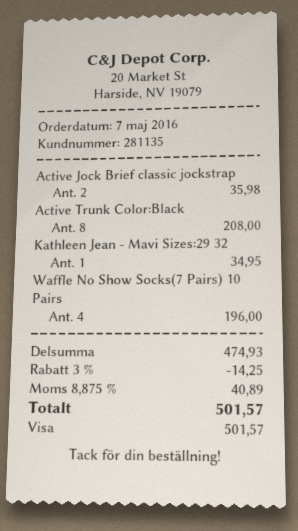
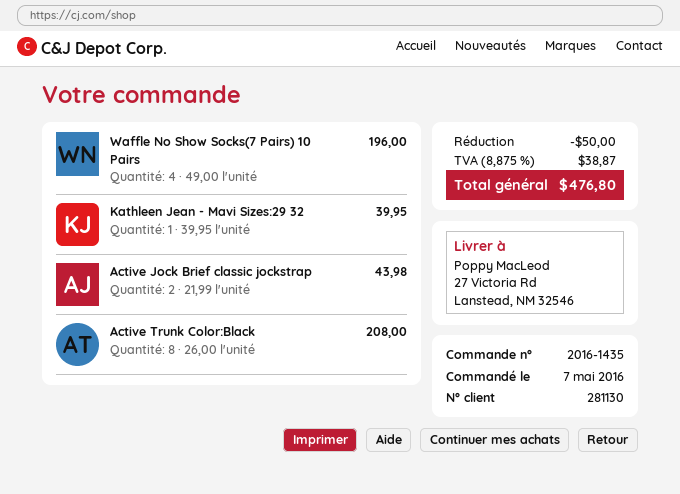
customer number: 281135 -> 281130
Active Jock Brief classic jockstrap: 2 for 35.98 -> 2 for 43.98
Kathleen Jean - Mavi Sizes:29 32: 1 for 34.95 -> 1 for 39.95
discount: 14.25 -> 50.00
tax: 8.875% = 40.89 -> 8.875% = 38.87
total: 501.57 -> 476.80

